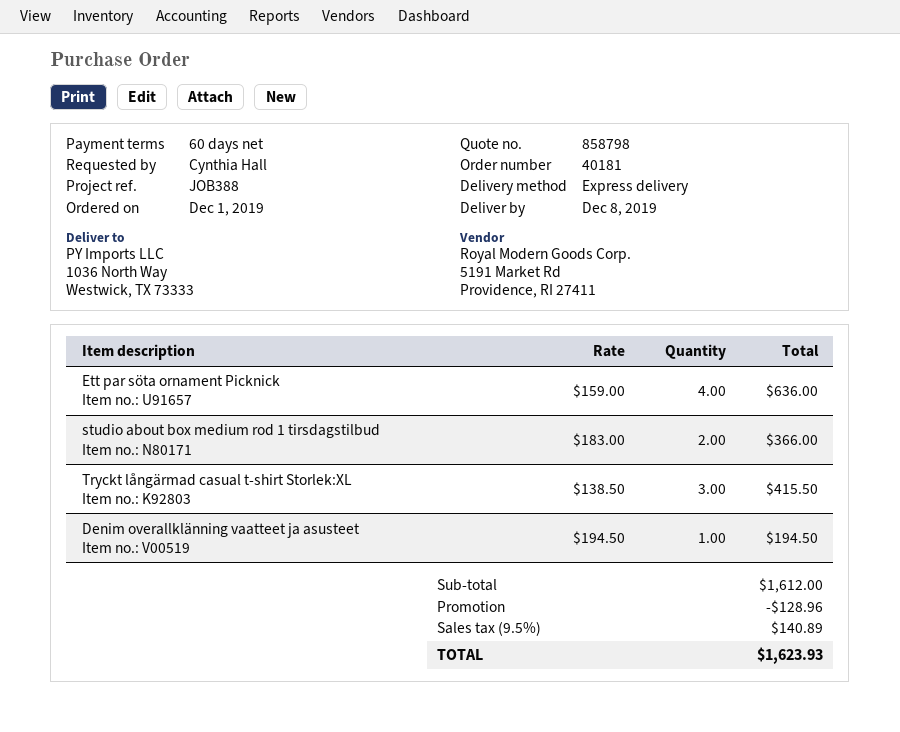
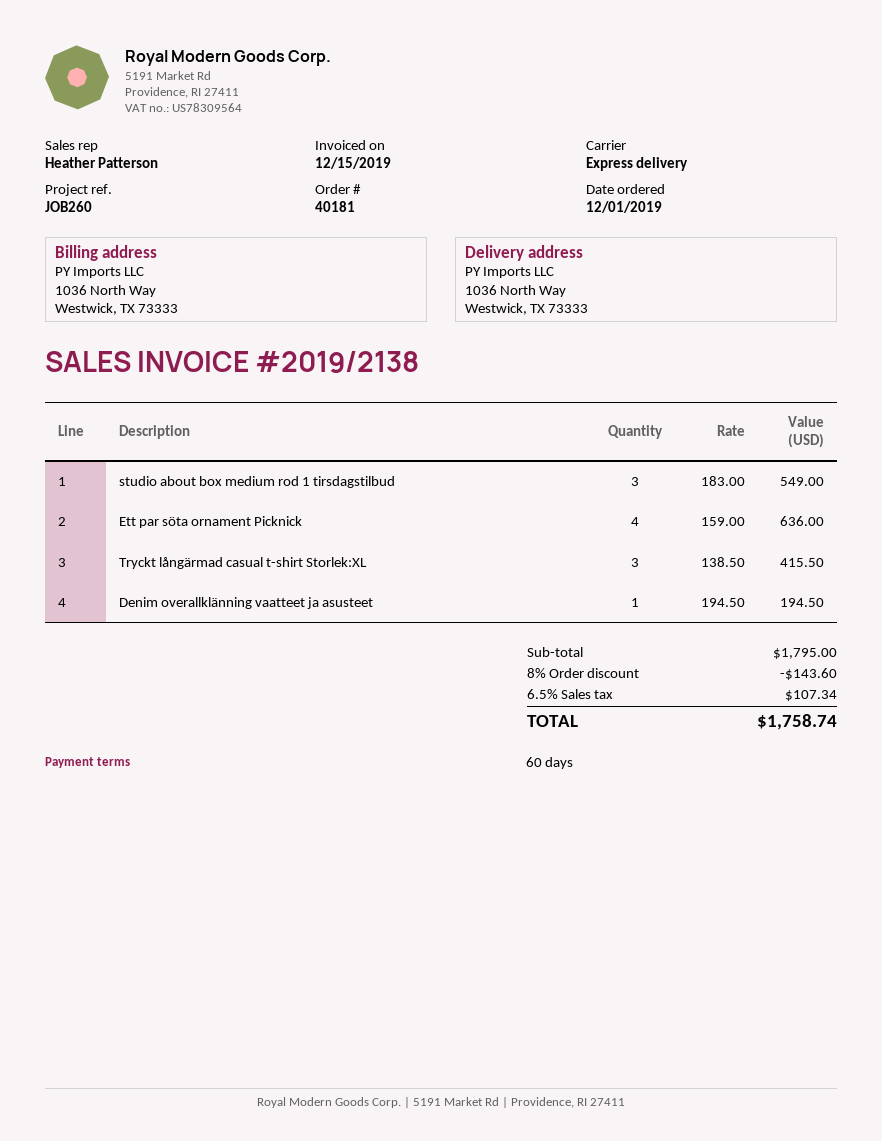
reference: JOB388 -> JOB260
studio about box medium rod 1 tirsdagstilbud: 2 x 183.00 = 366.00 -> 3 x 183.00 = 549.00
subtotal: 1612.00 -> 1795.00
discount: 128.96 -> 143.60
tax: 9.5% = 140.89 -> 6.5% = 107.34
total: 1623.93 -> 1758.74

